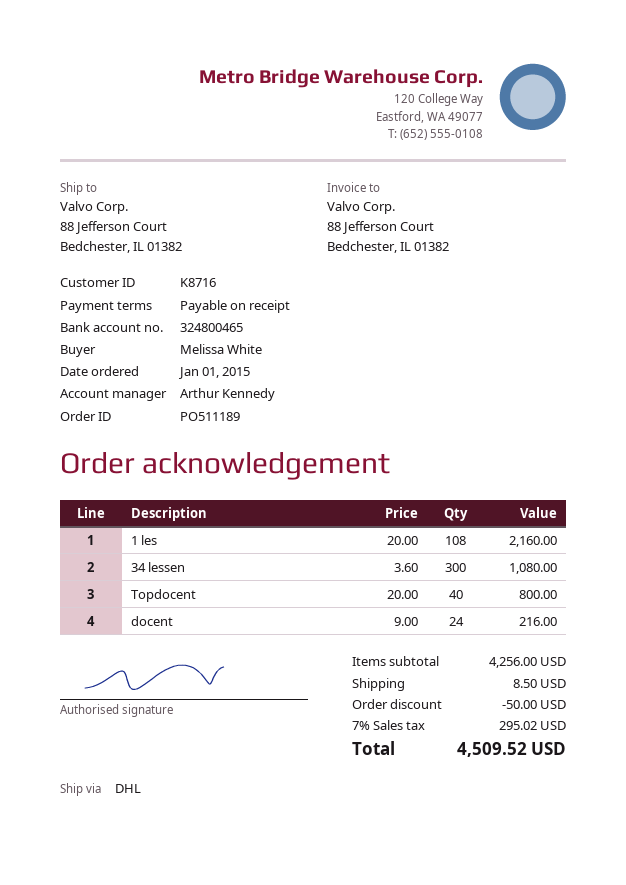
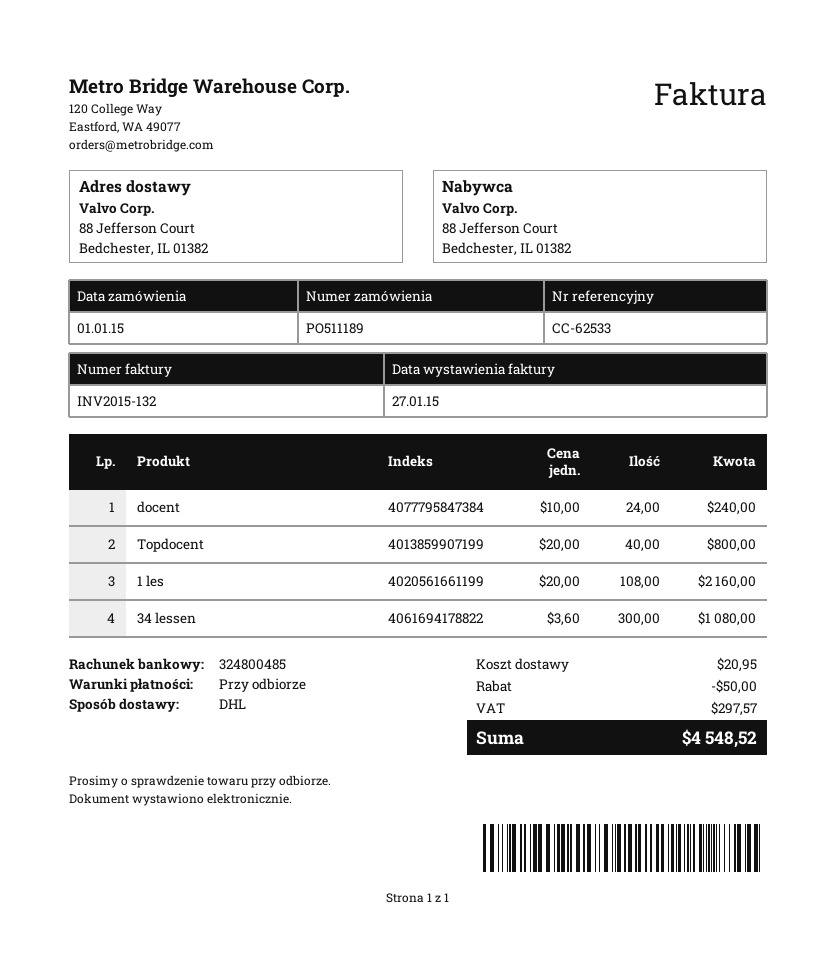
bank account: 324800465 -> 324800485
docent: 24 x 9.00 = 216.00 -> 24 x 10.00 = 240.00
shipping: 8.50 -> 20.95
tax: 295.02 -> 297.57
total: 4509.52 -> 4548.52

